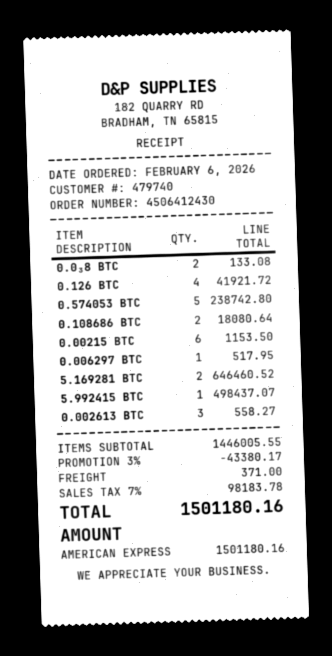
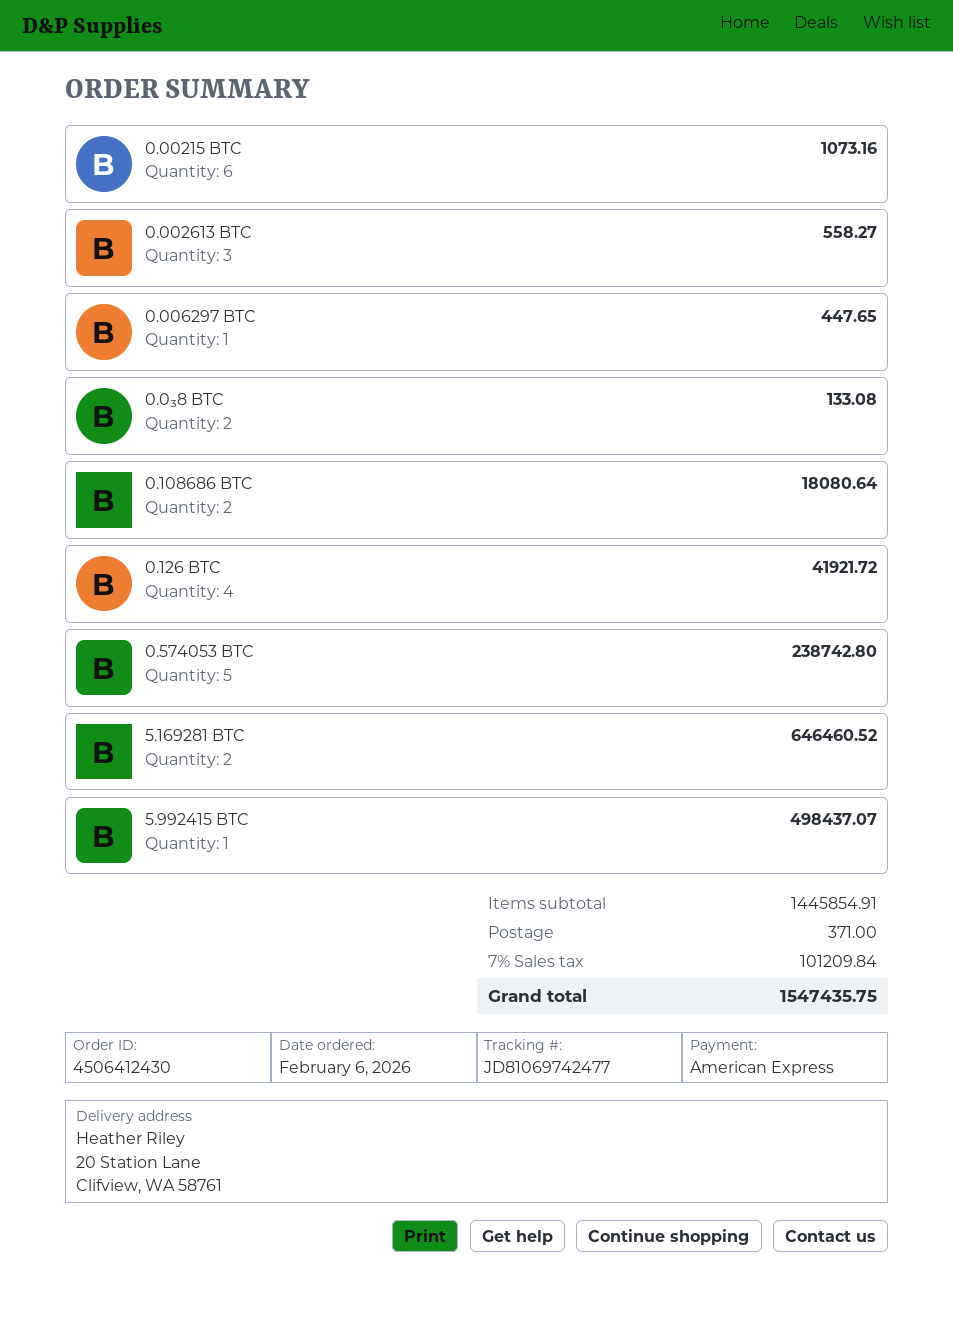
0.00215 BTC: 6 for 1153.50 -> 6 for 1073.16
0.006297 BTC: 1 for 517.95 -> 1 for 447.65
subtotal: 1446005.55 -> 1445854.91
discount: 3% = 43380.17 -> none
tax: 7% = 98183.78 -> 7% = 101209.84
total: 1501180.16 -> 1547435.75

